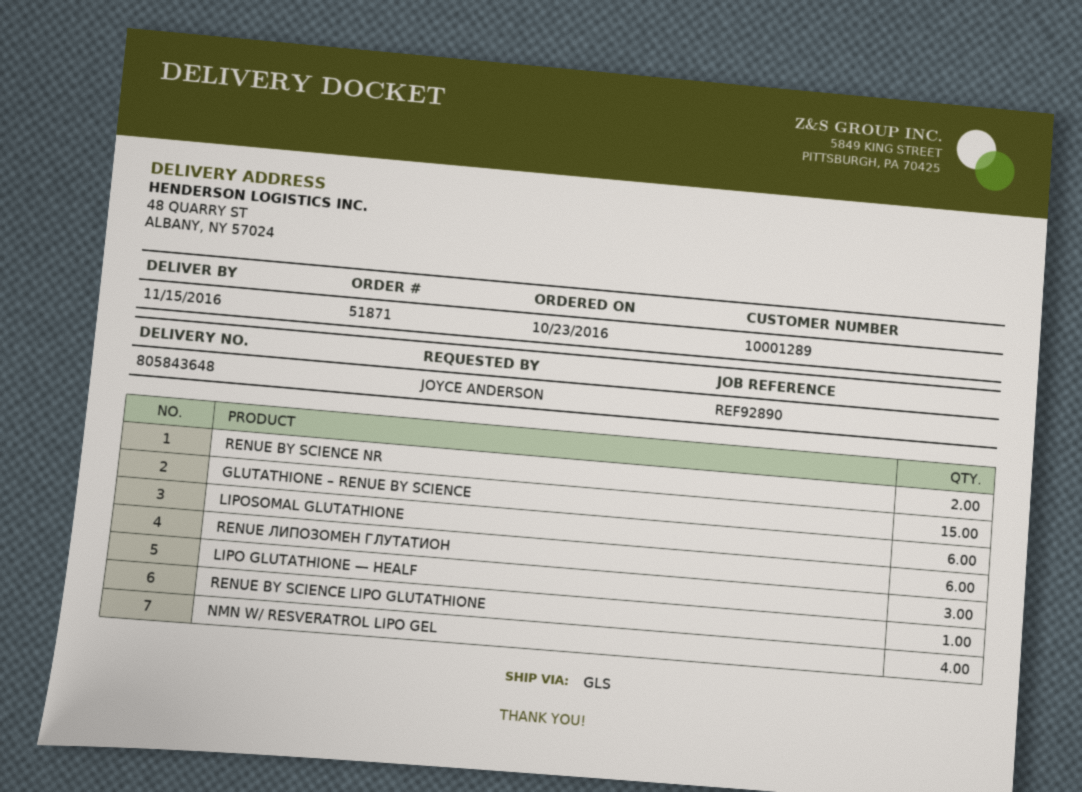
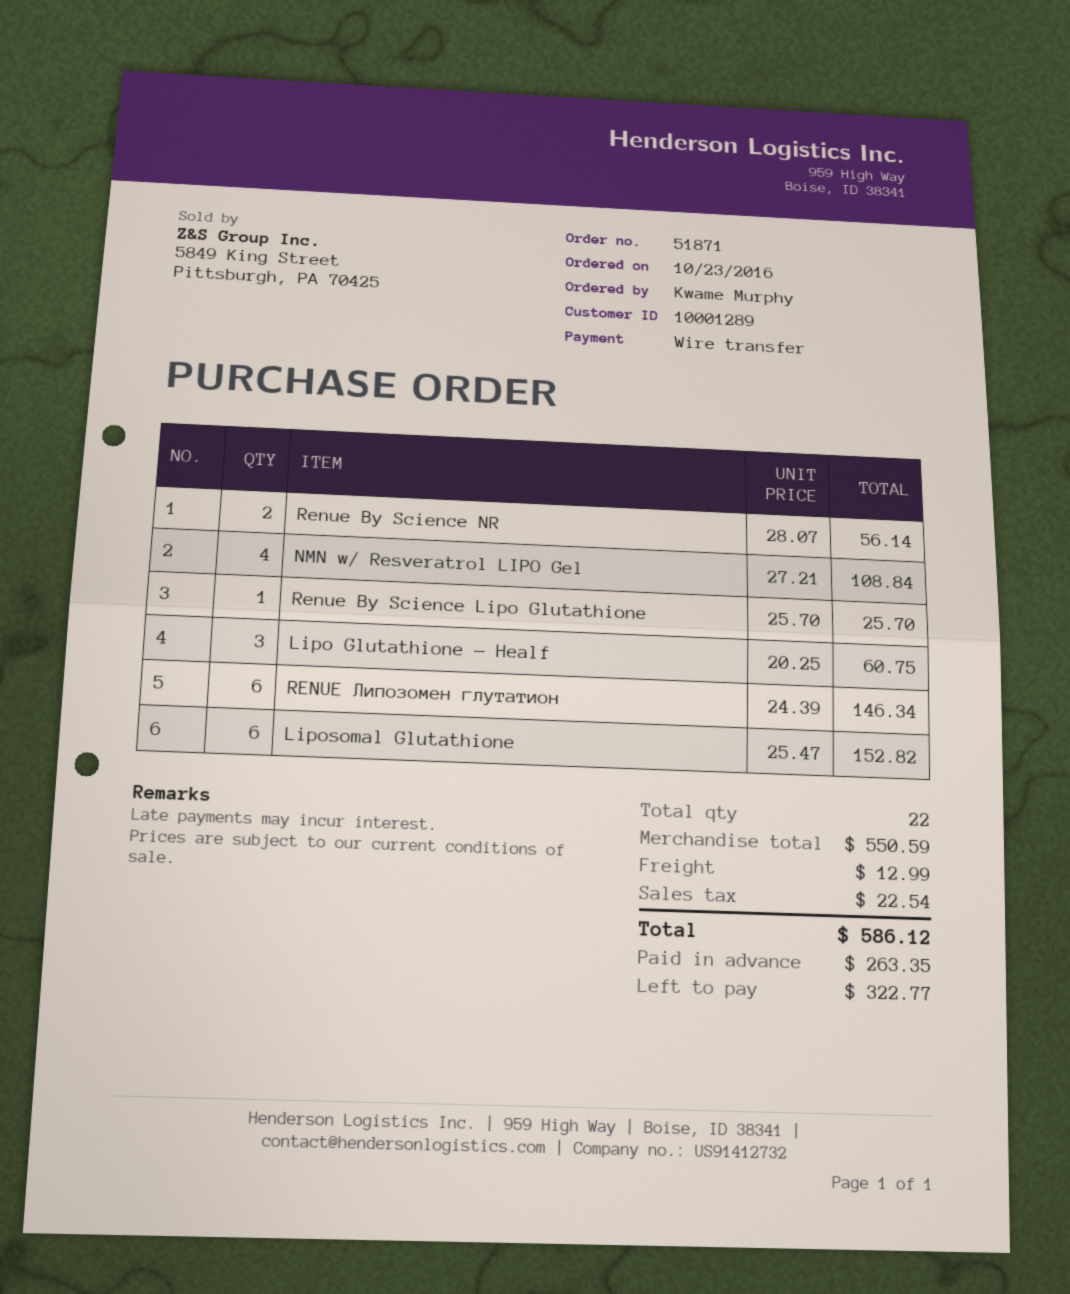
ordered by: JOYCE ANDERSON -> Kwame Murphy
GLUTATHIONE – RENUE BY SCIENCE: 15 -> none

